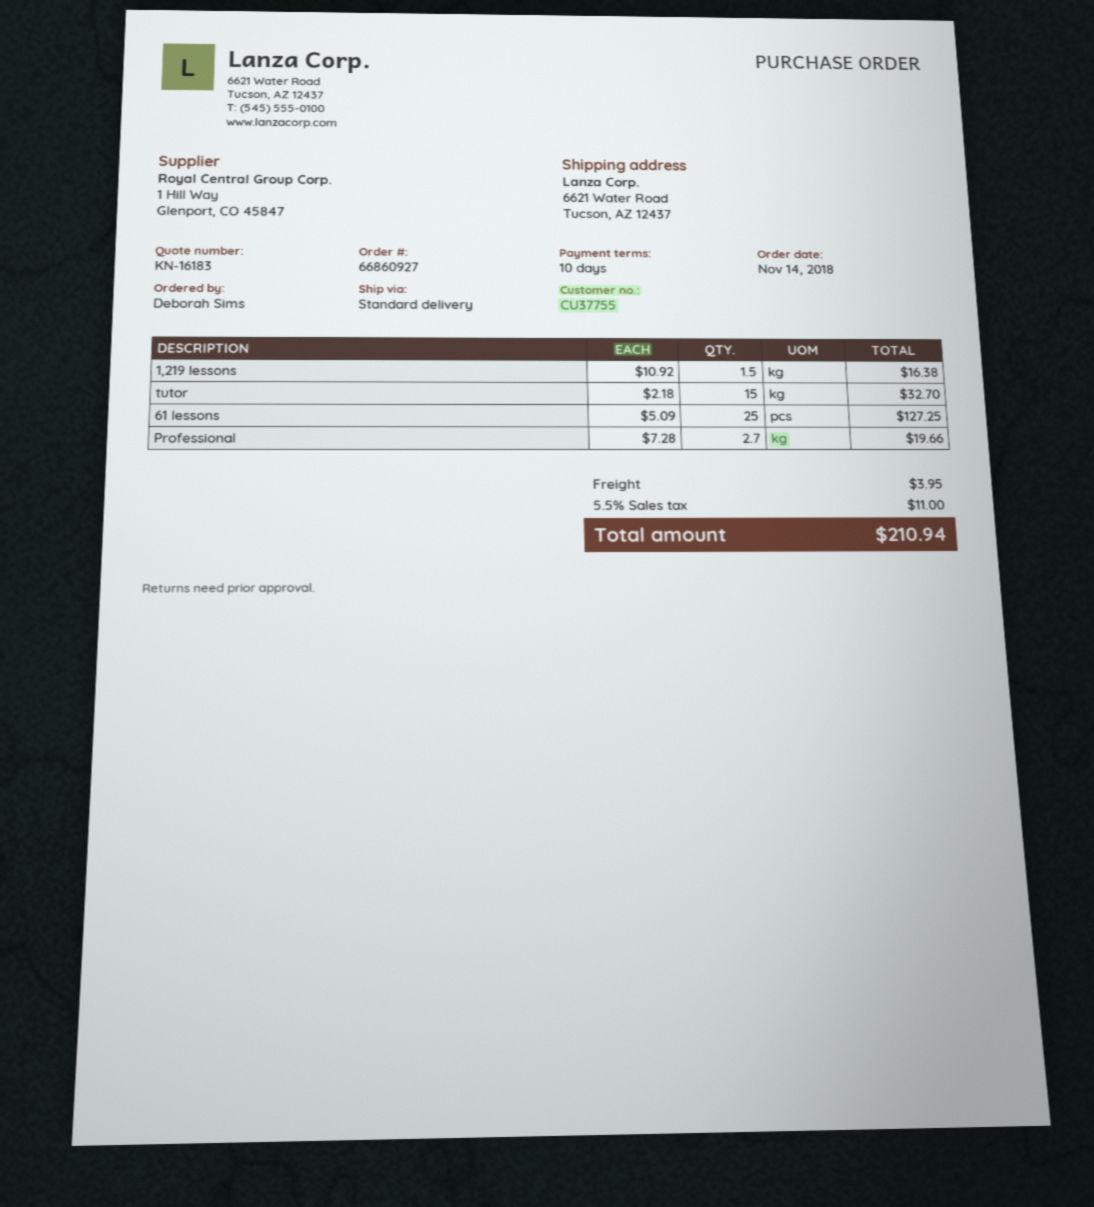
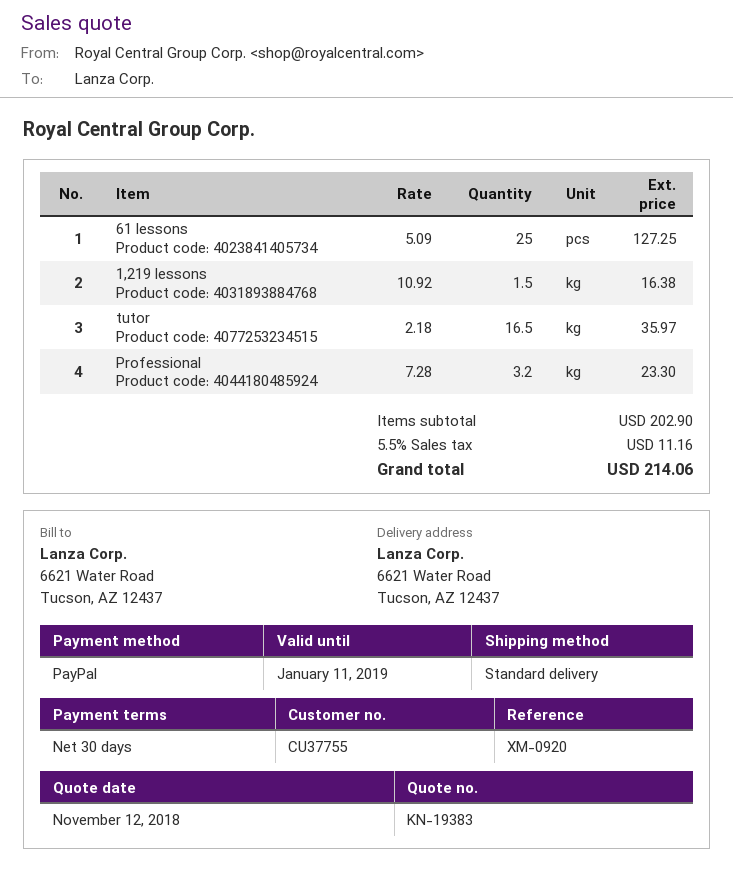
quote number: KN-16183 -> KN-19383
payment terms: 10 days -> 30 days
tutor: 15 x 2.18 = 32.70 -> 16.5 x 2.18 = 35.97
Professional: 2.7 x 7.28 = 19.66 -> 3.2 x 7.28 = 23.30
shipping: 3.95 -> none
tax: 5.5% = 11.00 -> 5.5% = 11.16
total: 210.94 -> 214.06

